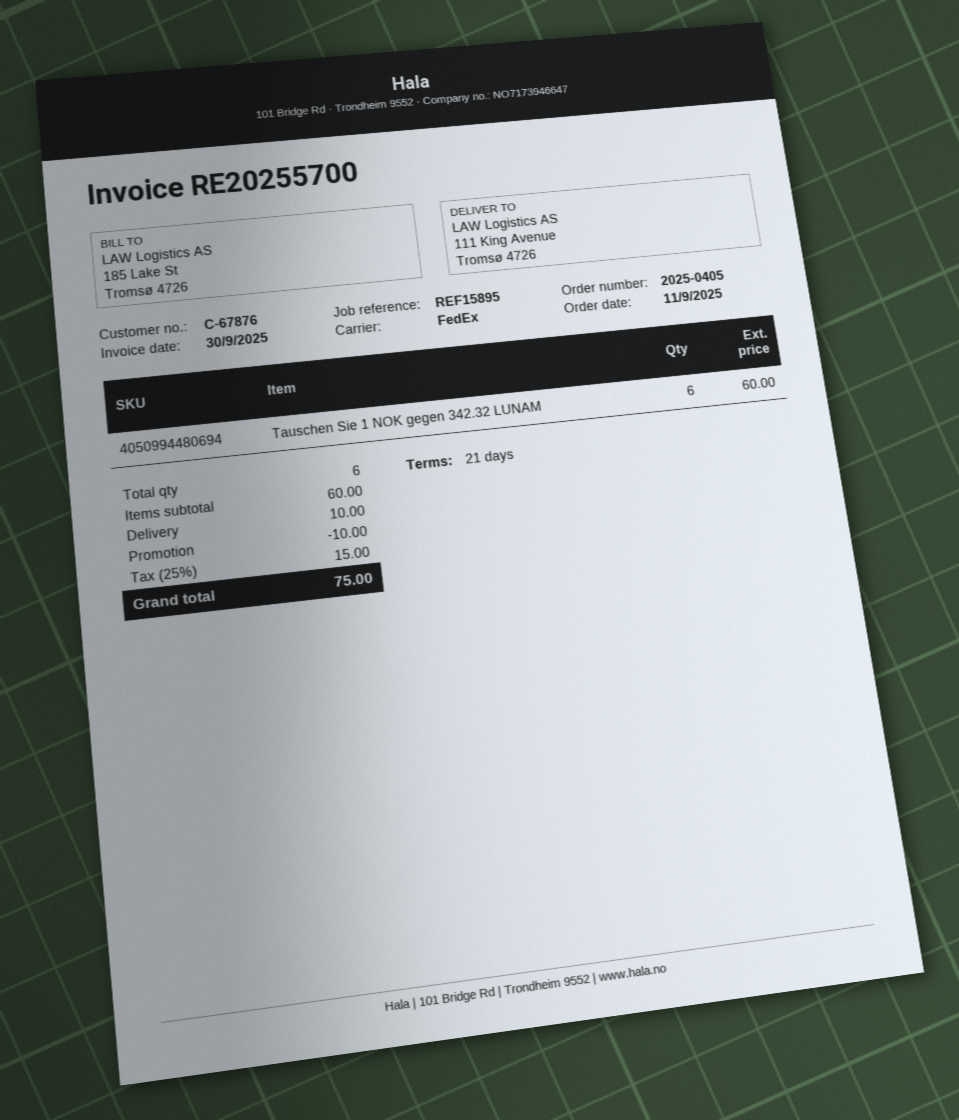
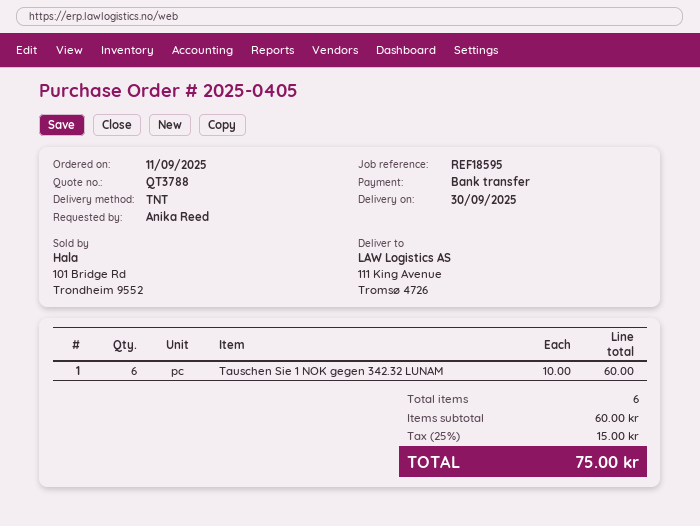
reference: REF15895 -> REF18595
shipping method: FedEx -> TNT
discount: 10.00 -> none
shipping: 10.00 -> none

